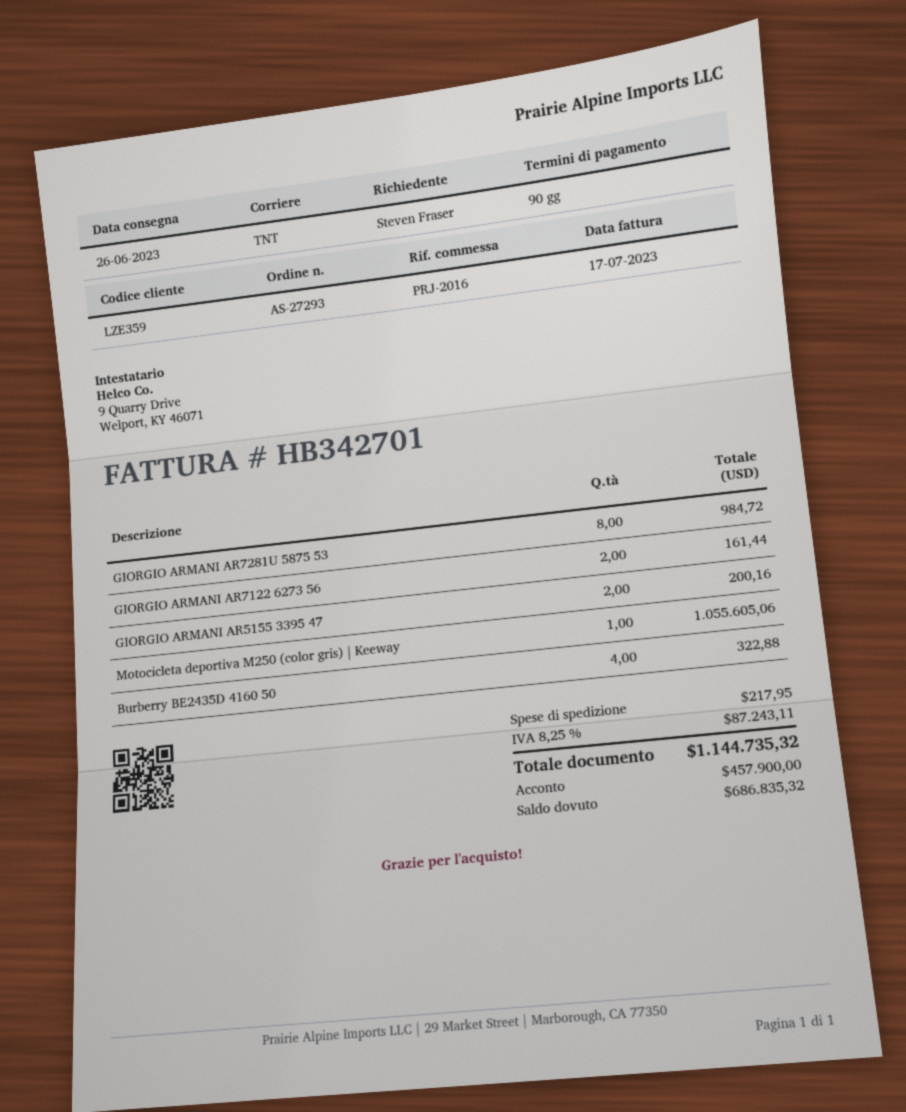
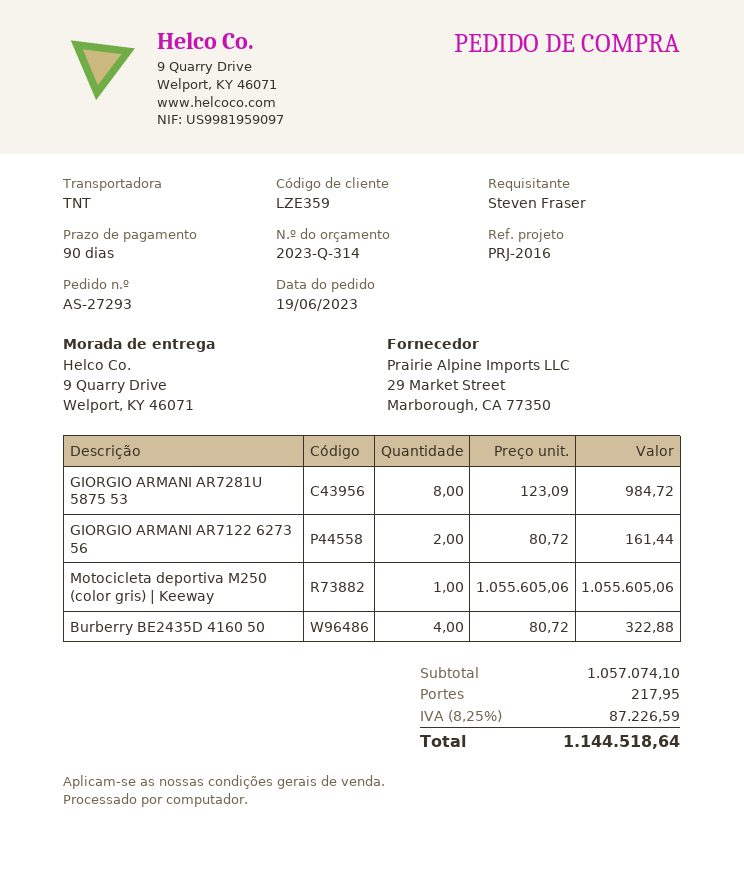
GIORGIO ARMANI AR5155 3395 47: 2 for 200.16 -> none
tax: 8.25% = 87243.11 -> 8.25% = 87226.59
total: 1144735.32 -> 1144518.64

